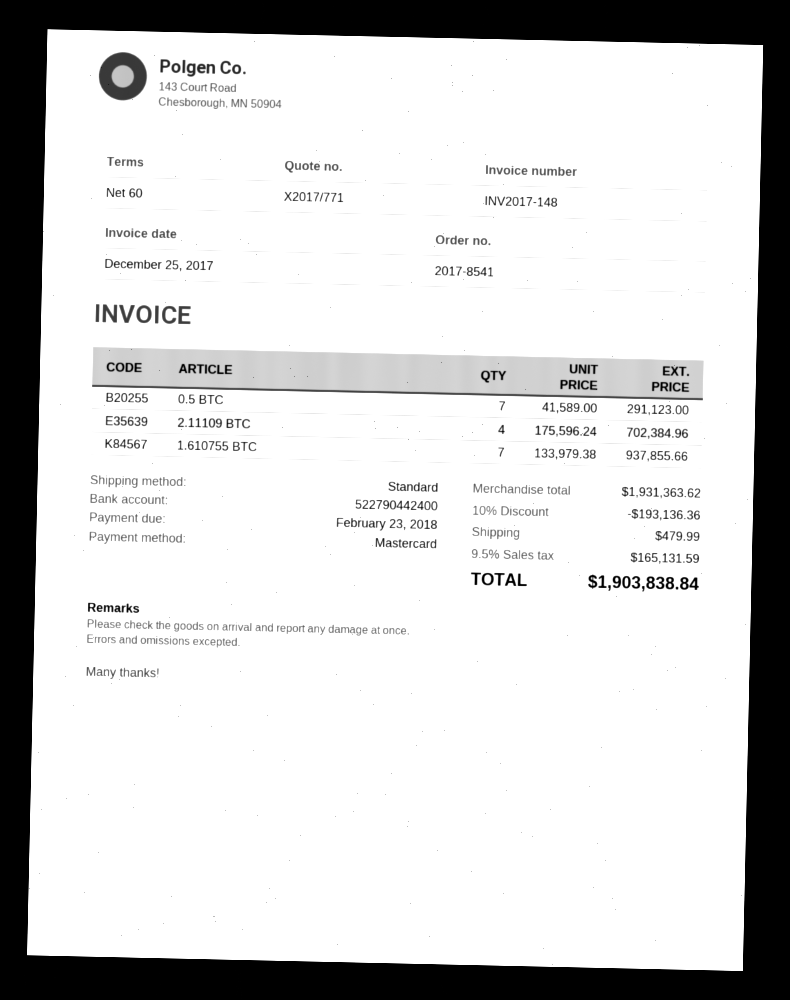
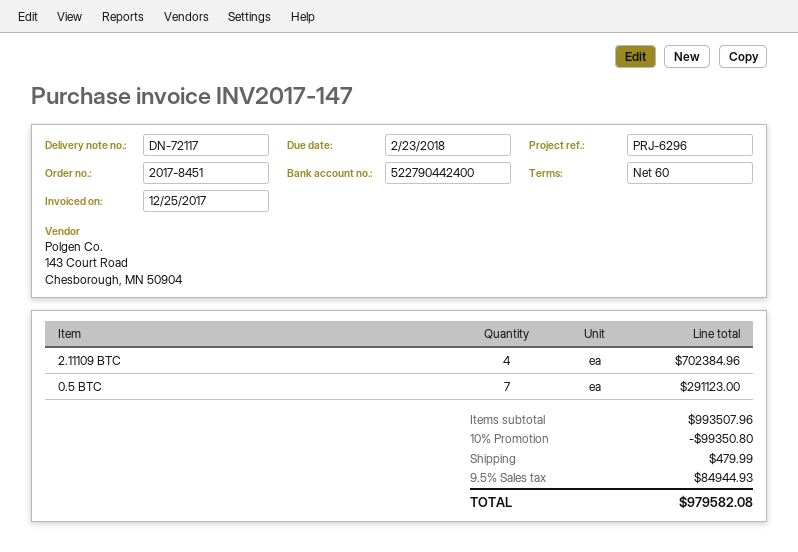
order number: 2017-8541 -> 2017-8451
invoice number: INV2017-148 -> INV2017-147
1.610755 BTC: 7 for 937855.66 -> none
subtotal: 1931363.62 -> 993507.96
discount: 10% = 193136.36 -> 10% = 99350.80
tax: 9.5% = 165131.59 -> 9.5% = 84944.93
total: 1903838.84 -> 979582.08

